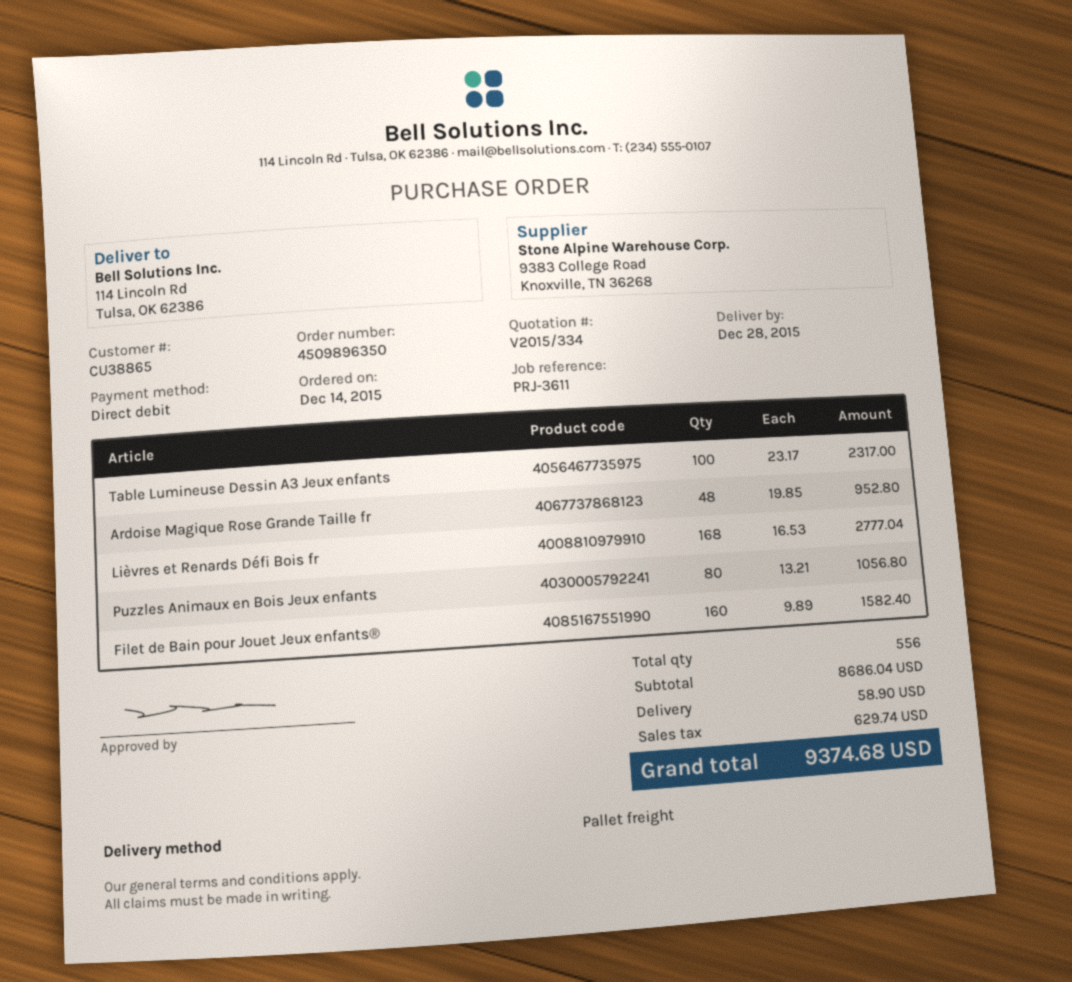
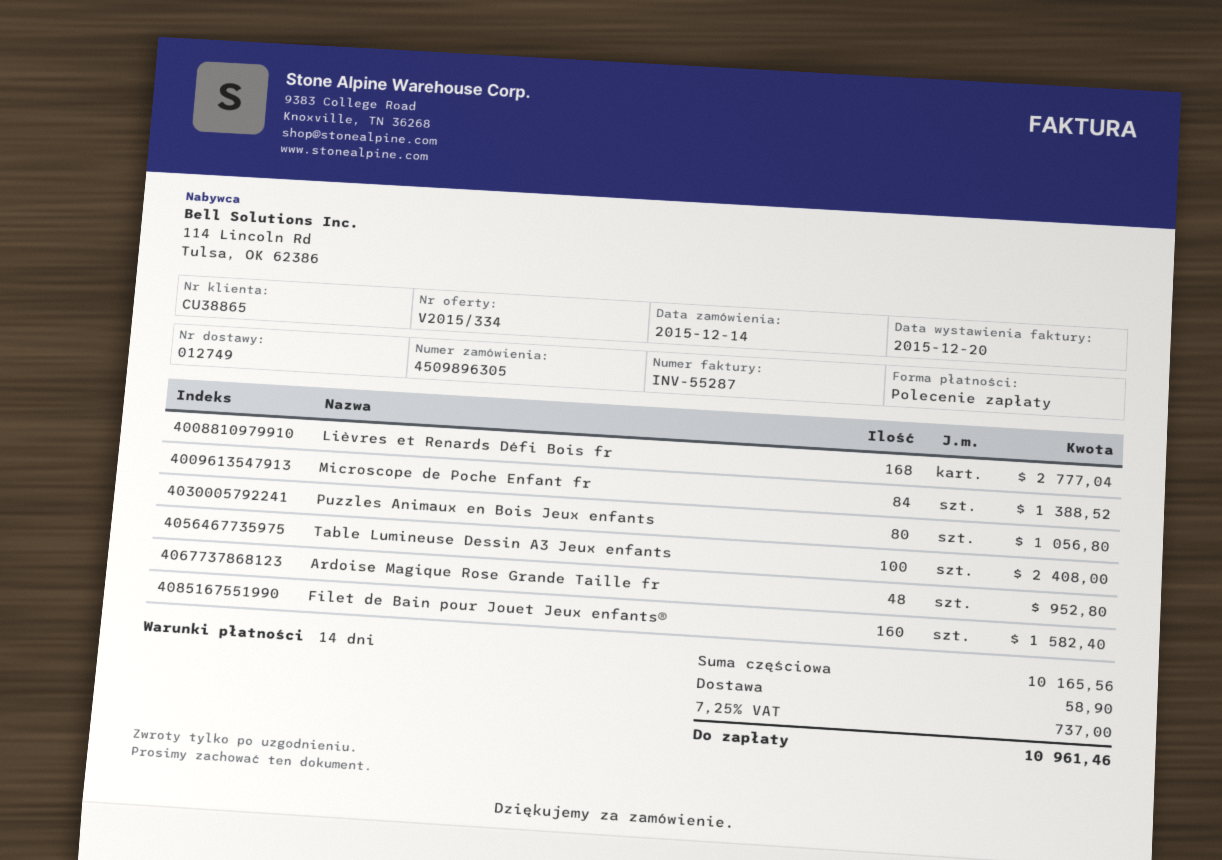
order number: 4509896350 -> 4509896305
Table Lumineuse Dessin A3 Jeux enfants: 100 for 2317.00 -> 100 for 2408.00
Microscope de Poche Enfant fr: none -> 84 for 1388.52
subtotal: 8686.04 -> 10165.56
tax: 629.74 -> 737.00
total: 9374.68 -> 10961.46

